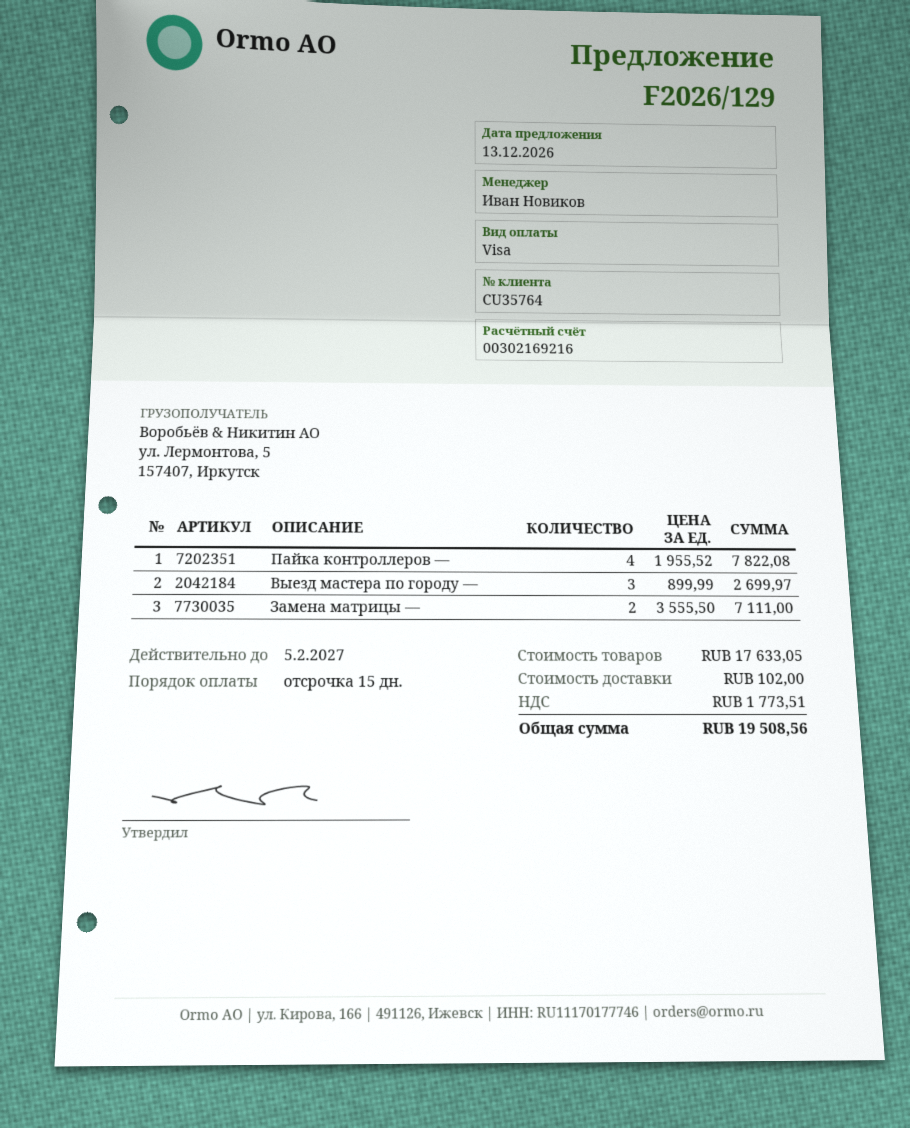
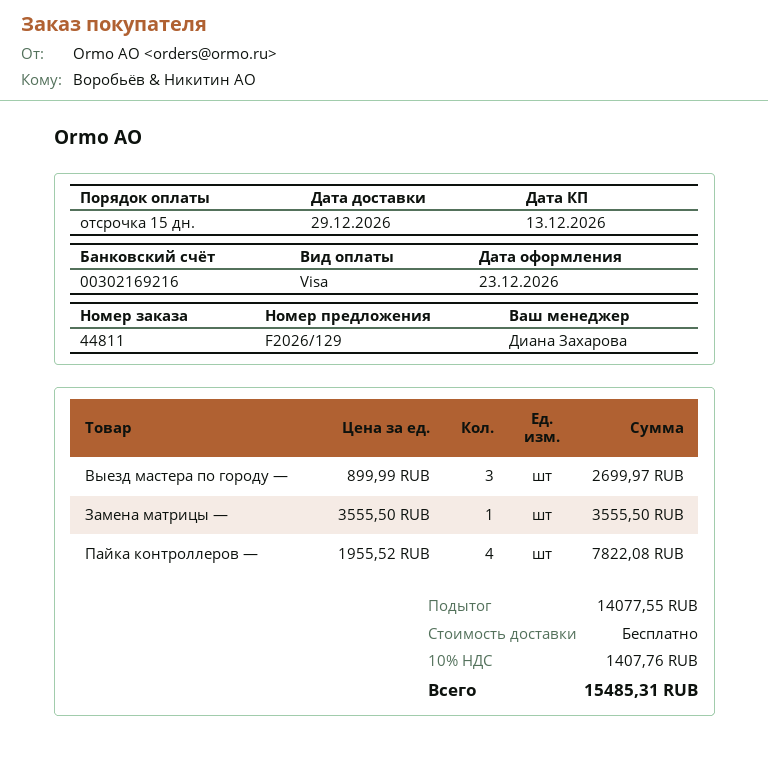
sales rep: Иван Новиков -> Диана Захарова
Замена матрицы —: 2 x 3555.50 = 7111.00 -> 1 x 3555.50 = 3555.50
subtotal: 17633.05 -> 14077.55
shipping: 102.00 -> 0.00
tax: 1773.51 -> 1407.76
total: 19508.56 -> 15485.31

